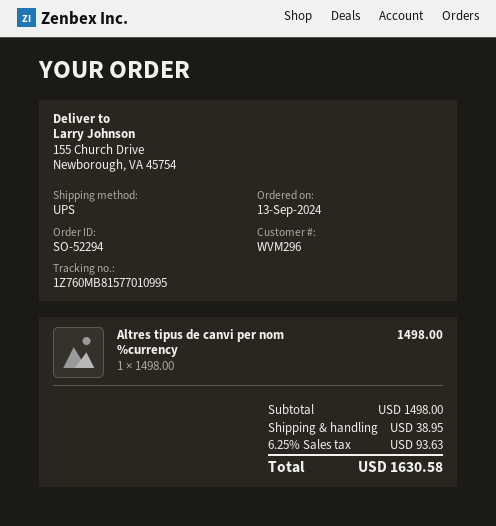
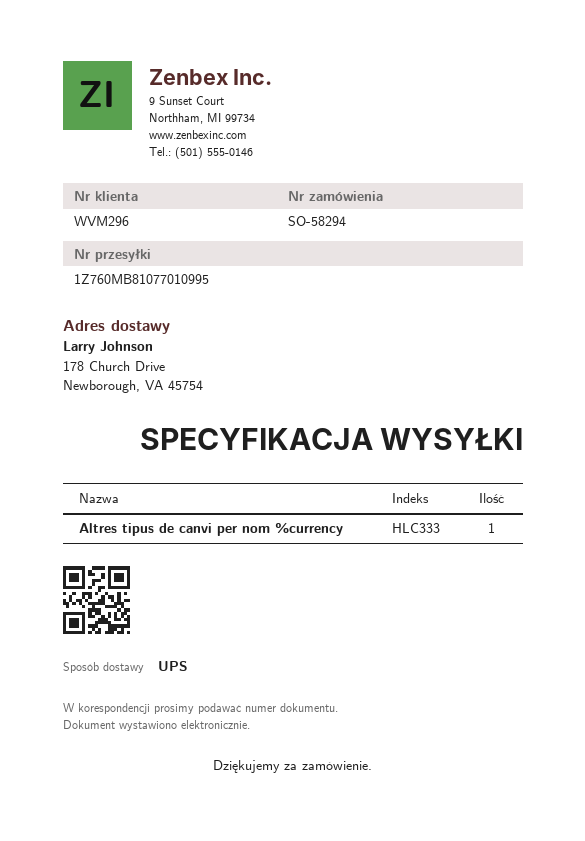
order number: SO-52294 -> SO-58294
tracking number: 1Z760MB81577010995 -> 1Z760MB81077010995
ship to: 155 Church Drive, Newborough, VA 45754 -> 178 Church Drive, Newborough, VA 45754

